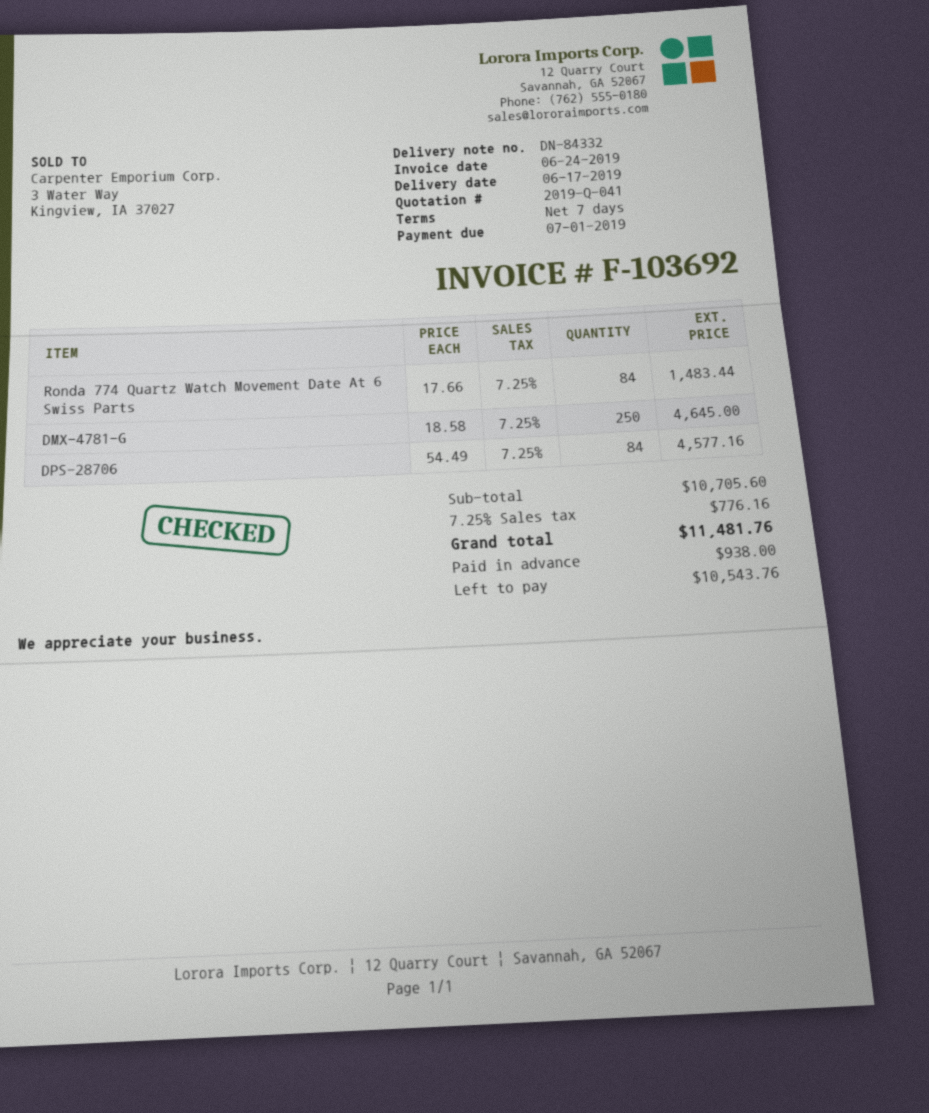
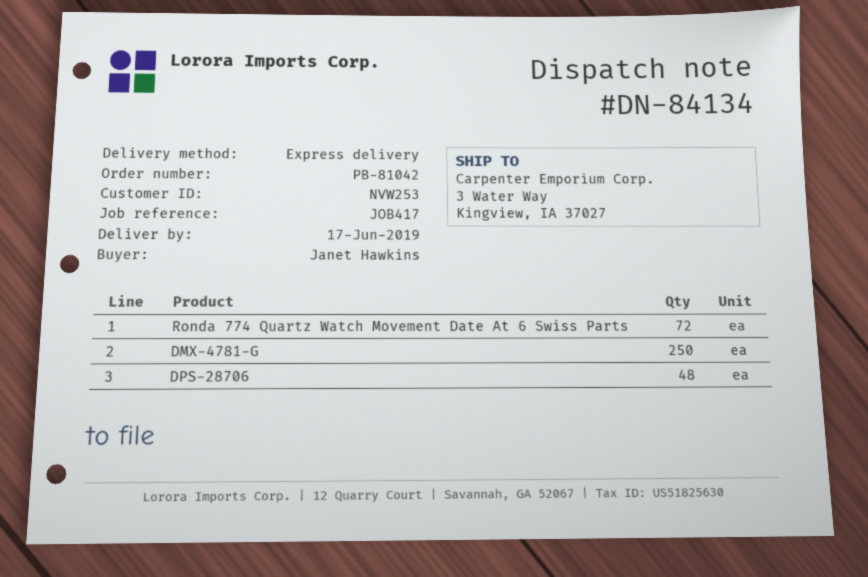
delivery note number: DN-84332 -> DN-84134
Ronda 774 Quartz Watch Movement Date At 6 Swiss Parts: 84 -> 72
DPS-28706: 84 -> 48

